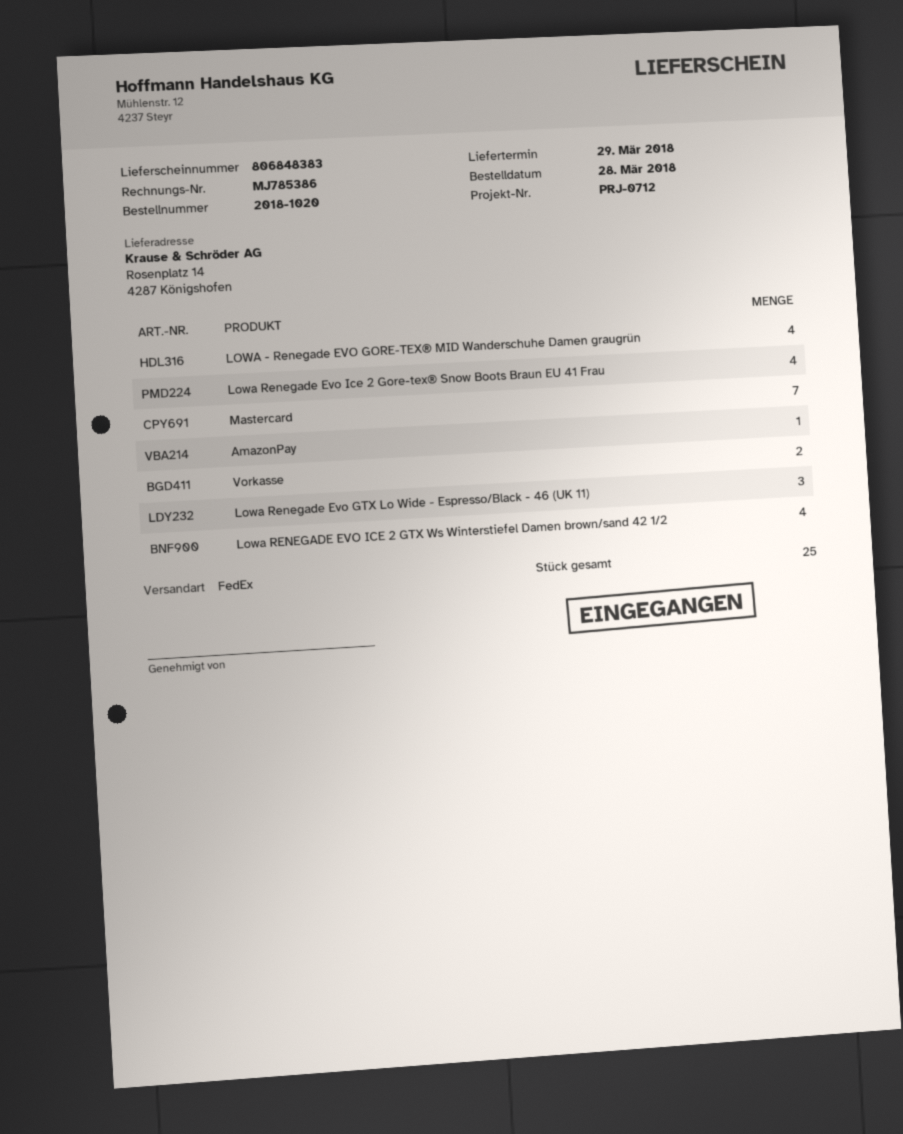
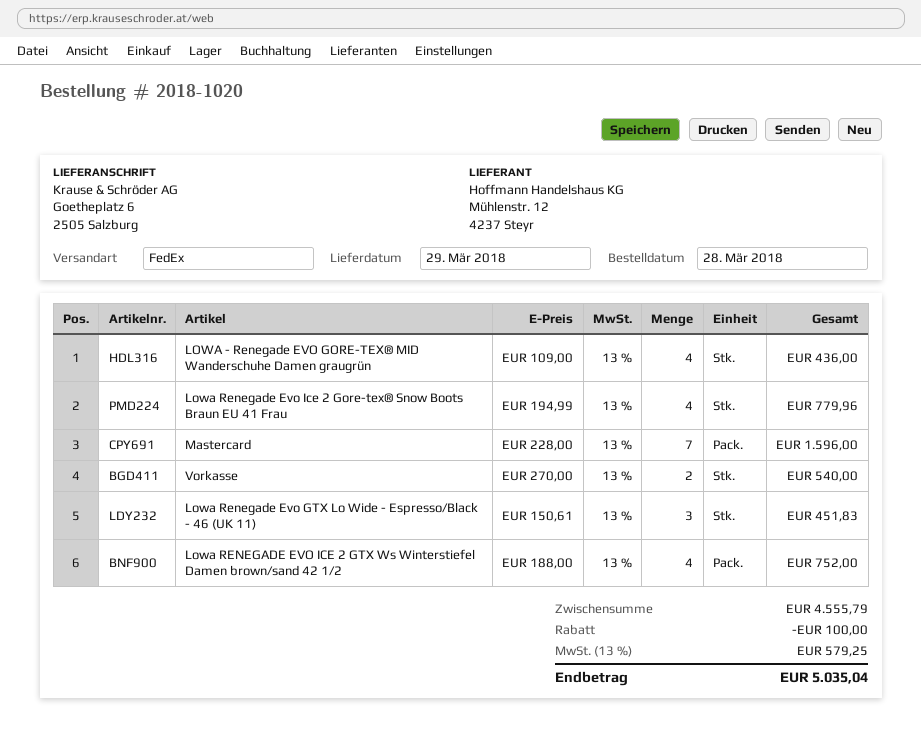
ship to: Rosenplatz 14, 4287 Königshofen -> Goetheplatz 6, 2505 Salzburg
AmazonPay: 1 -> none

